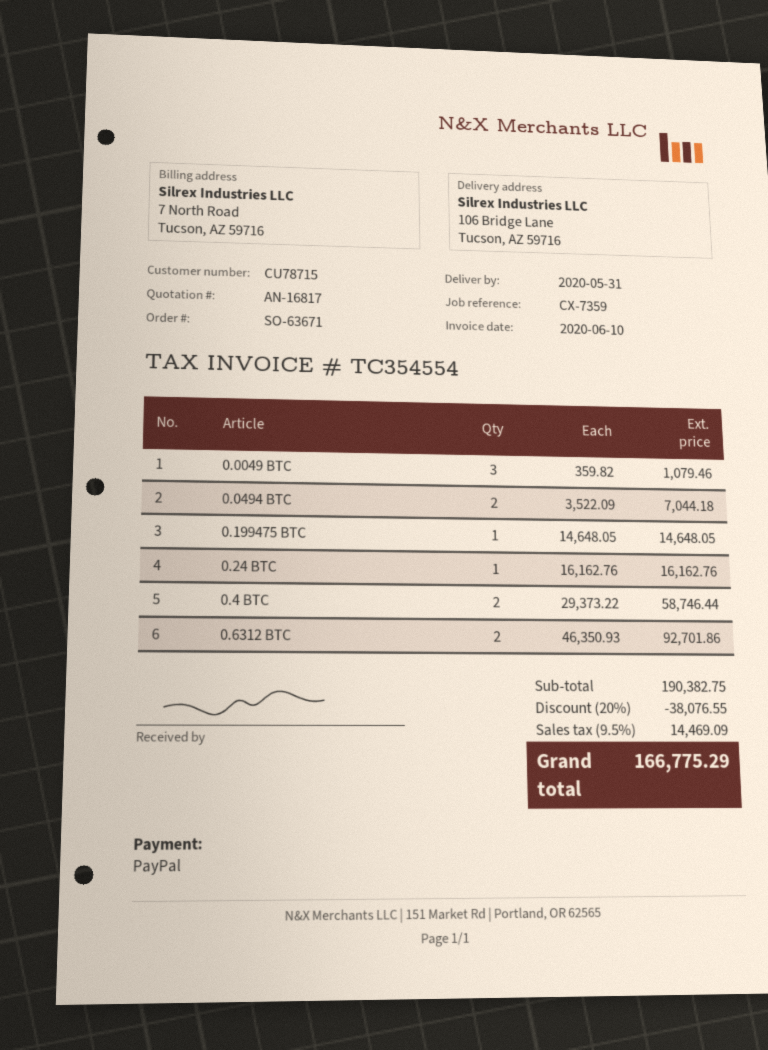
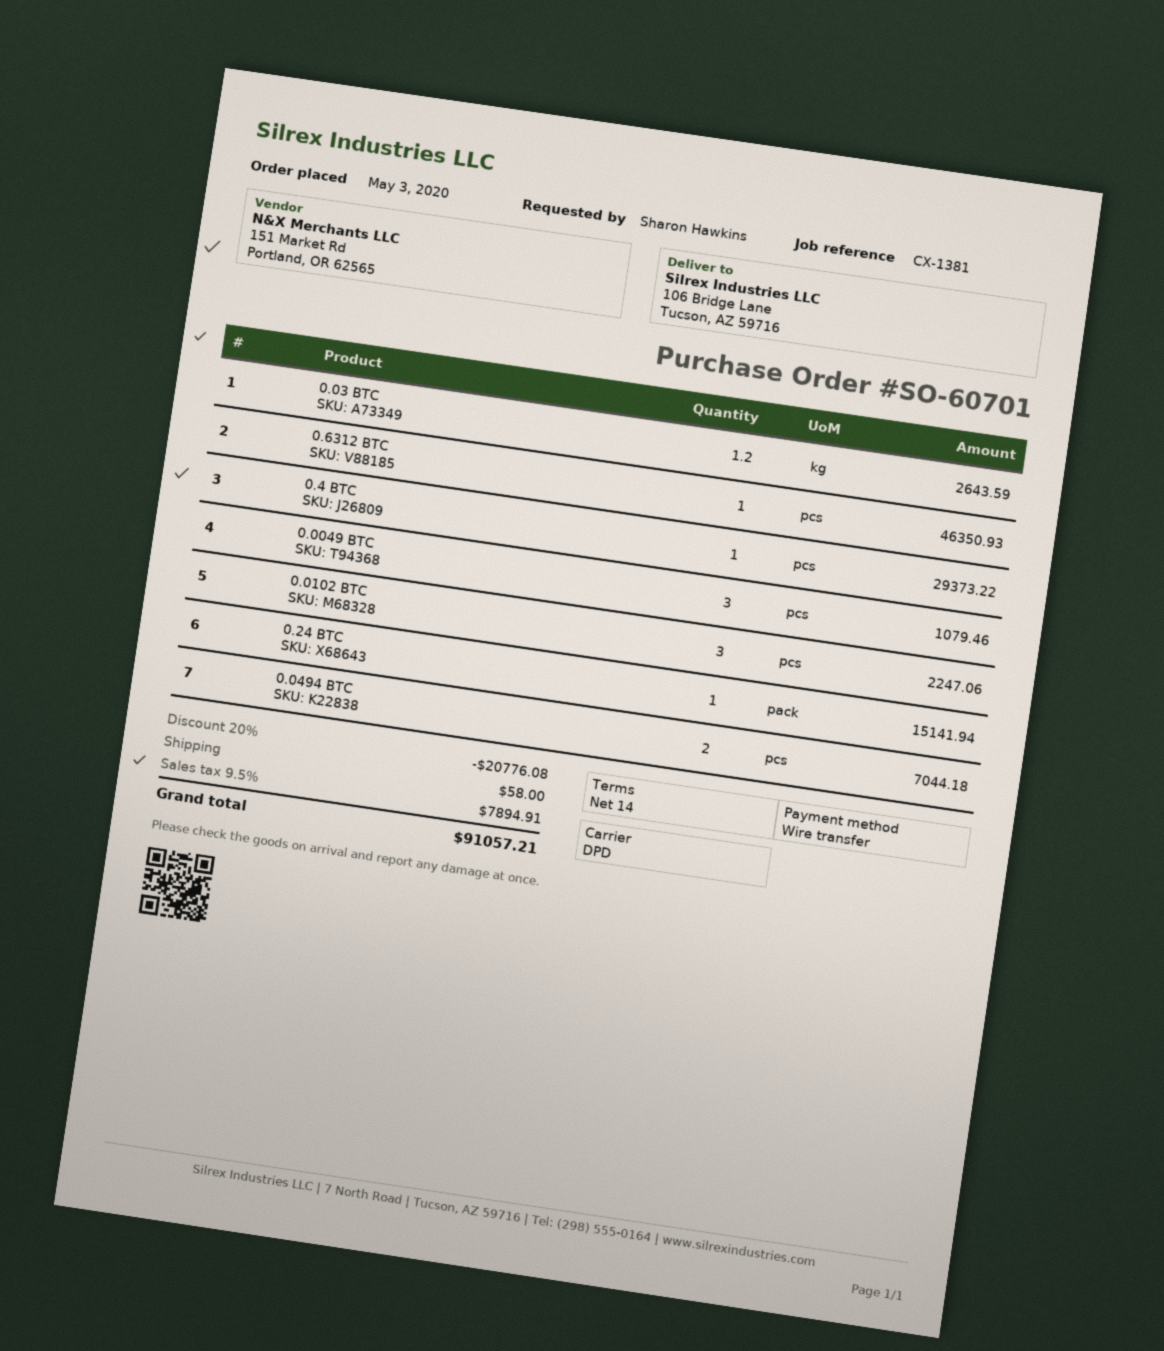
order number: SO-63671 -> SO-60701
reference: CX-7359 -> CX-1381
payment method: PayPal -> bank transfer
0.199475 BTC: 1 for 14648.05 -> none
0.24 BTC: 1 for 16162.76 -> 1 for 15141.94
0.4 BTC: 2 for 58746.44 -> 1 for 29373.22
0.6312 BTC: 2 for 92701.86 -> 1 for 46350.93
0.03 BTC: none -> 1.2 for 2643.59
0.0102 BTC: none -> 3 for 2247.06
discount: 20% = 38076.55 -> 20% = 20776.08
shipping: none -> 58.00
tax: 9.5% = 14469.09 -> 9.5% = 7894.91
total: 166775.29 -> 91057.21

